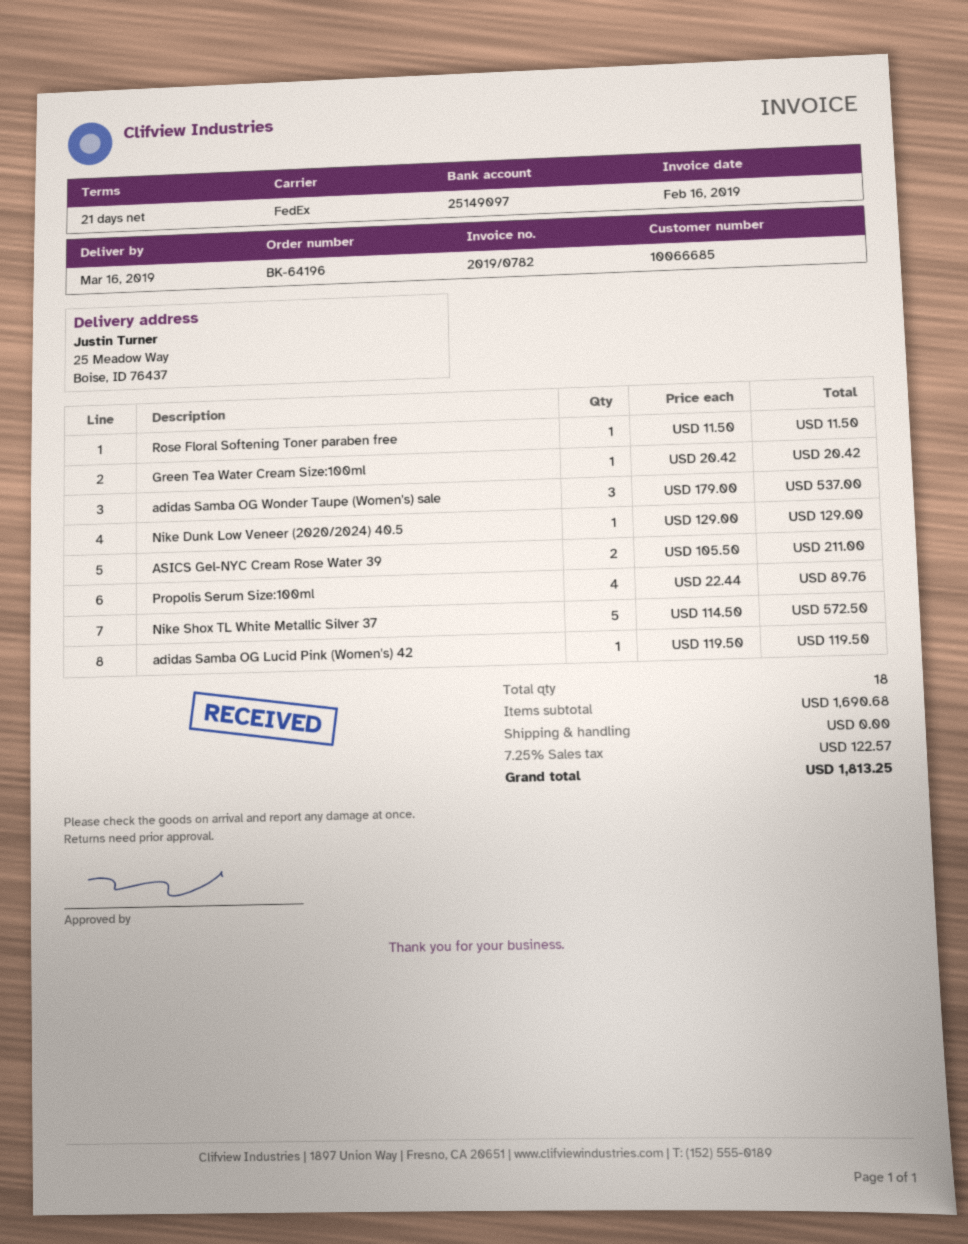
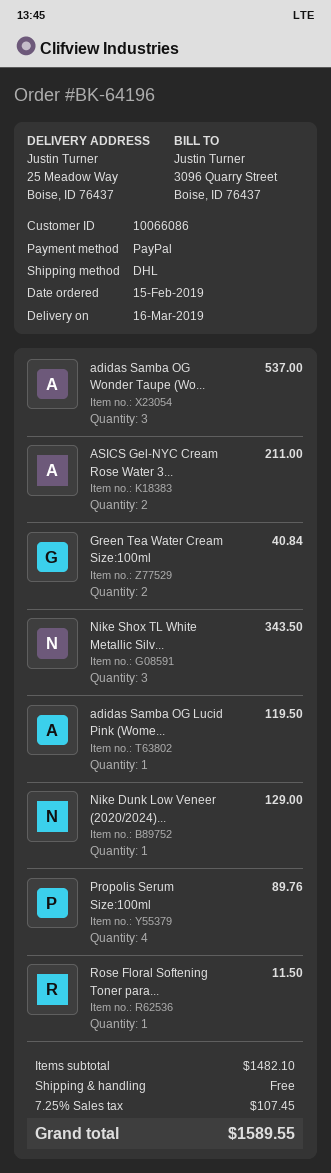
customer number: 10066685 -> 10066086
shipping method: FedEx -> DHL
Green Tea Water Cream Size:100ml: 1 for 20.42 -> 2 for 40.84
Nike Shox TL White Metallic Silver 37: 5 for 572.50 -> 3 for 343.50
subtotal: 1690.68 -> 1482.10
tax: 7.25% = 122.57 -> 7.25% = 107.45
total: 1813.25 -> 1589.55

